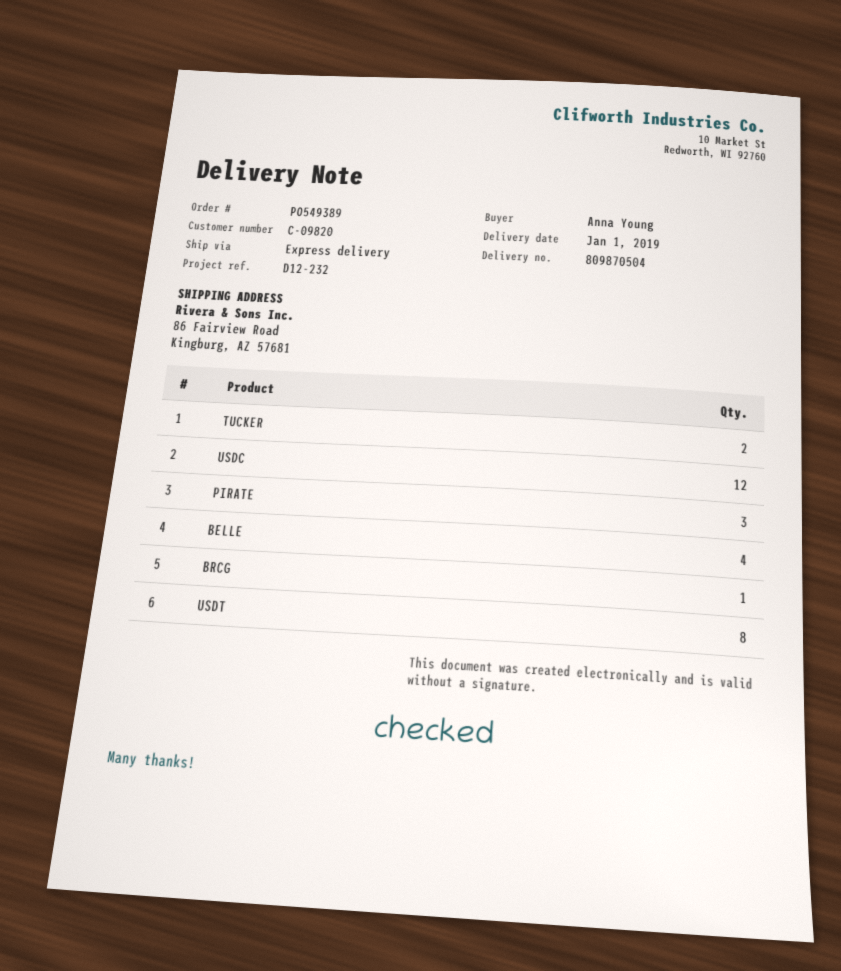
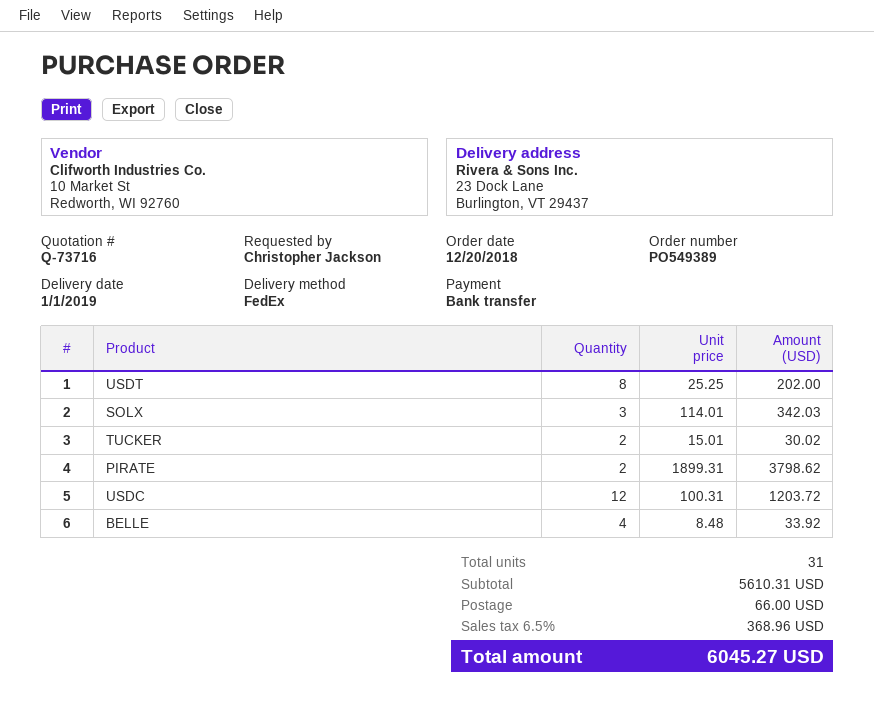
ordered by: Anna Young -> Christopher Jackson
shipping method: express -> FedEx
ship to: 86 Fairview Road, Kingburg, AZ 57681 -> 23 Dock Lane, Burlington, VT 29437
PIRATE: 3 -> 2
BRCG: 1 -> none
SOLX: none -> 3

